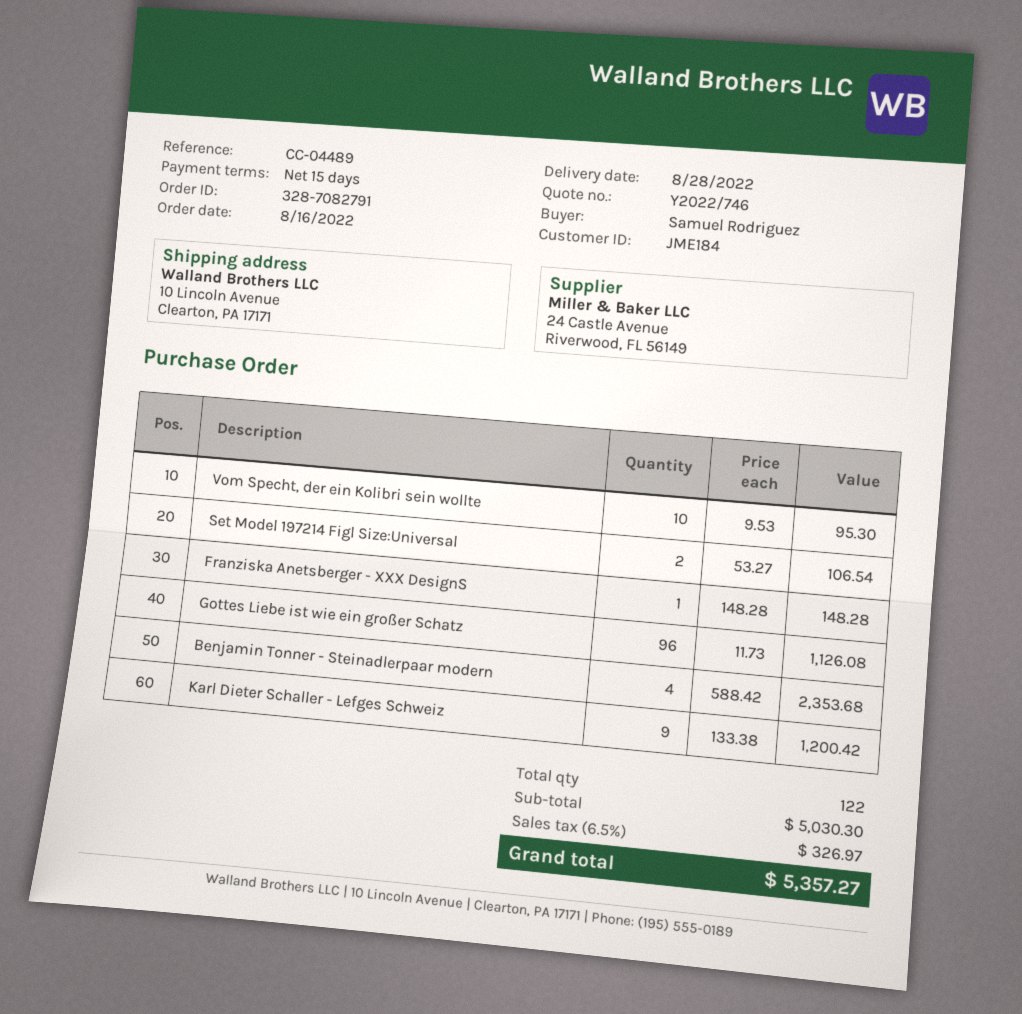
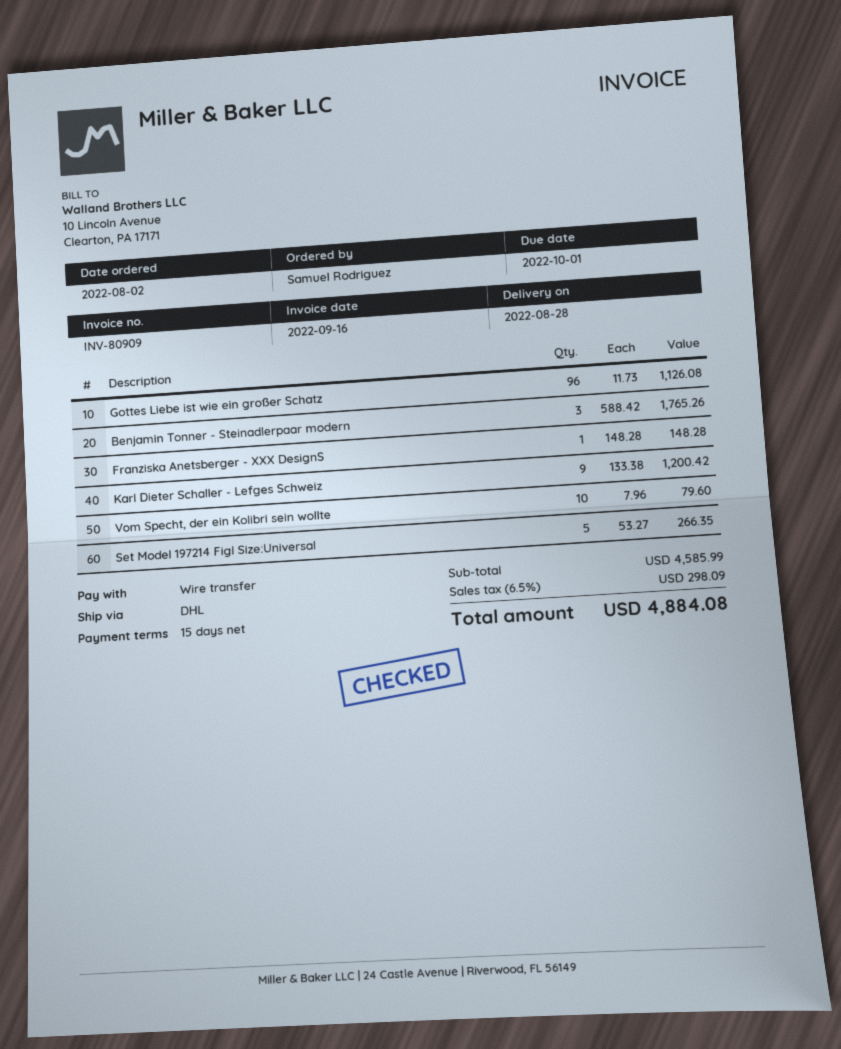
order date: 2022-08-16 -> 2022-08-02
Vom Specht, der ein Kolibri sein wollte: 10 x 9.53 = 95.30 -> 10 x 7.96 = 79.60
Set Model 197214 Figl Size:Universal: 2 x 53.27 = 106.54 -> 5 x 53.27 = 266.35
Benjamin Tonner - Steinadlerpaar modern: 4 x 588.42 = 2353.68 -> 3 x 588.42 = 1765.26
subtotal: 5030.30 -> 4585.99
tax: 6.5% = 326.97 -> 6.5% = 298.09
total: 5357.27 -> 4884.08

